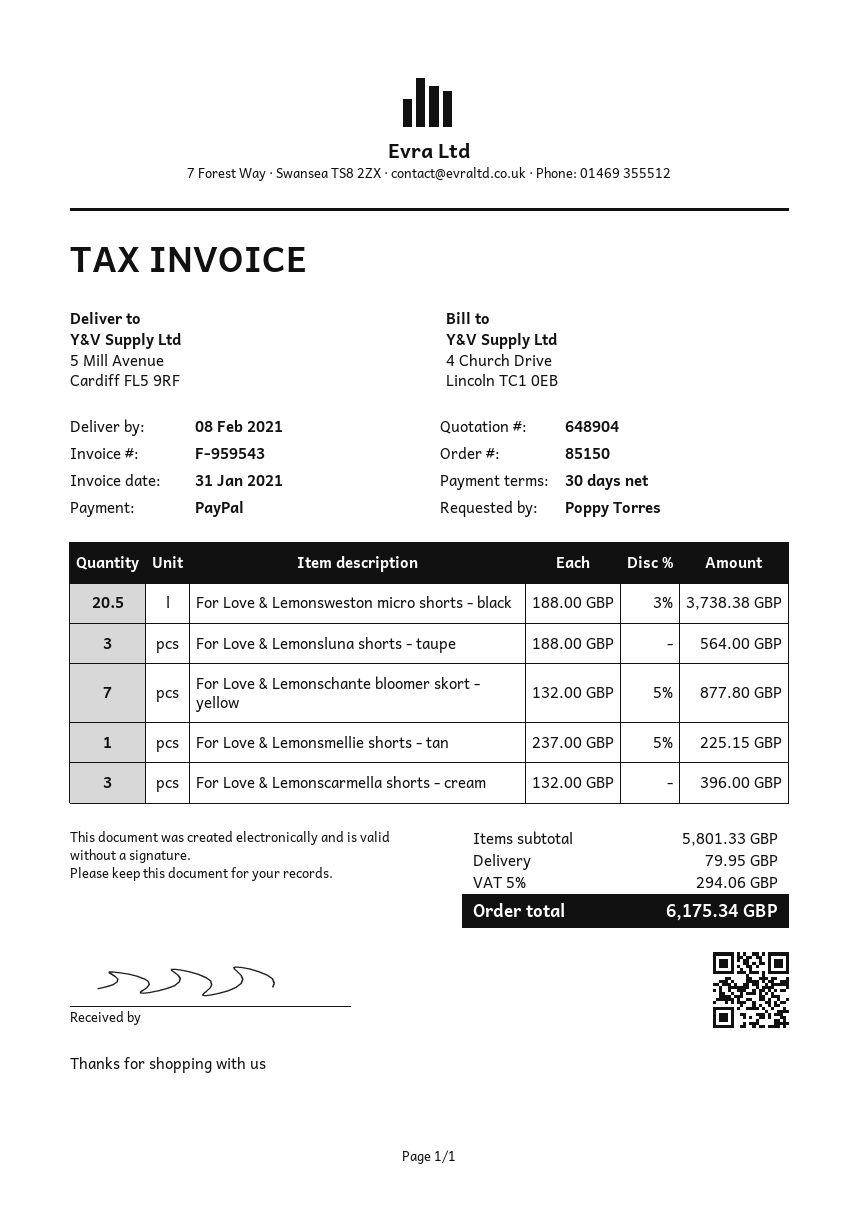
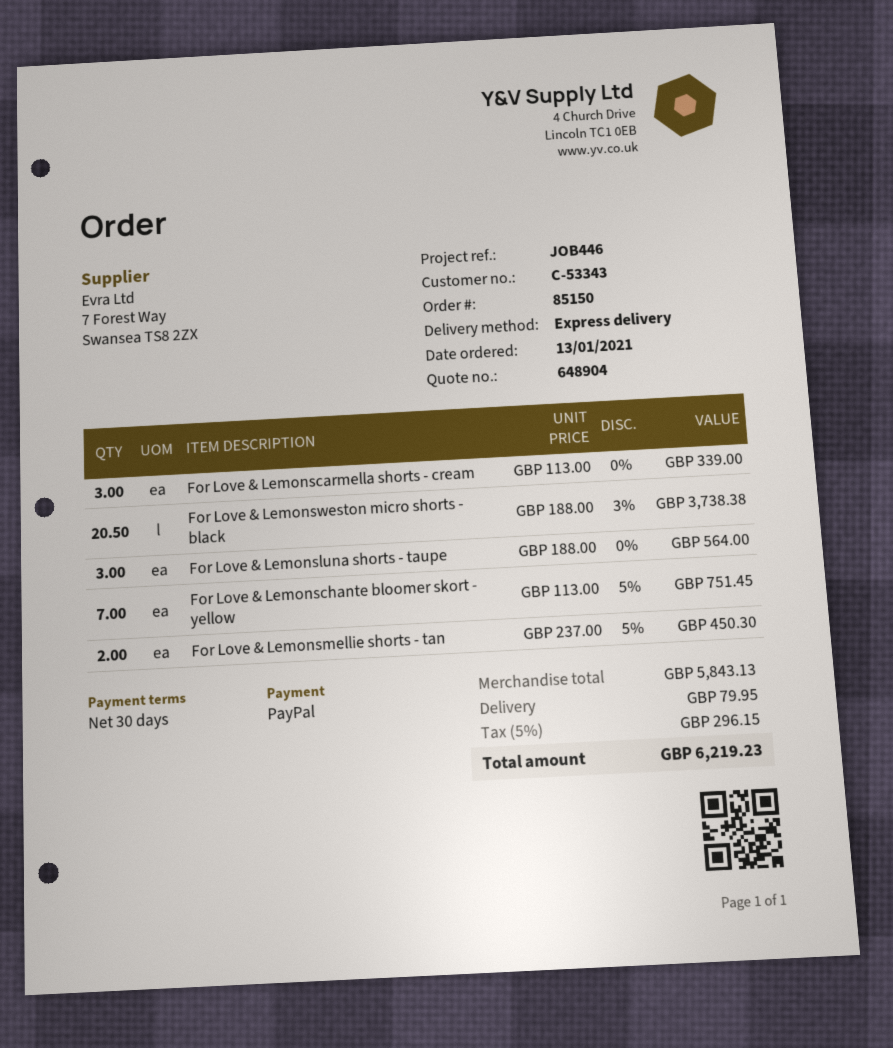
For Love & Lemonschante bloomer skort - yellow: 7 x 132.00 - 5% = 877.80 -> 7 x 113.00 - 5% = 751.45
For Love & Lemonsmellie shorts - tan: 1 x 237.00 - 5% = 225.15 -> 2 x 237.00 - 5% = 450.30
For Love & Lemonscarmella shorts - cream: 3 x 132.00 = 396.00 -> 3 x 113.00 = 339.00
subtotal: 5801.33 -> 5843.13
tax: 5% = 294.06 -> 5% = 296.15
total: 6175.34 -> 6219.23

